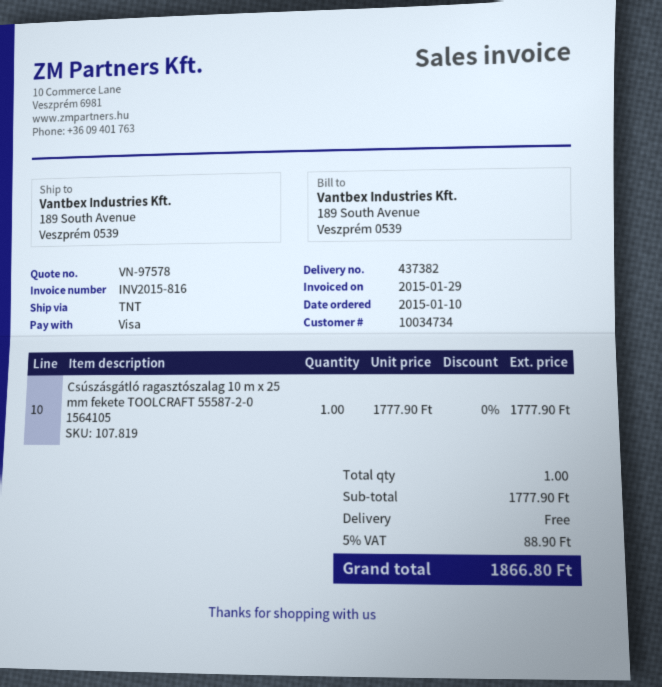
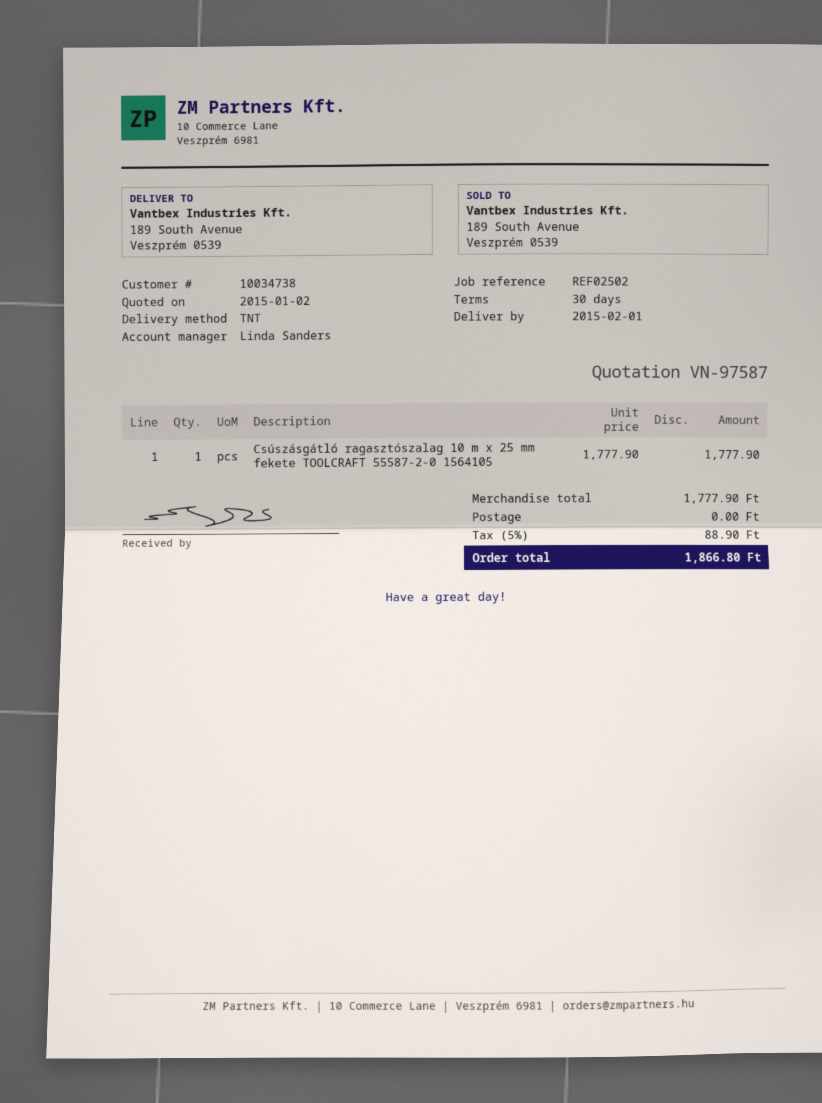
quote number: VN-97578 -> VN-97587
customer number: 10034734 -> 10034738

